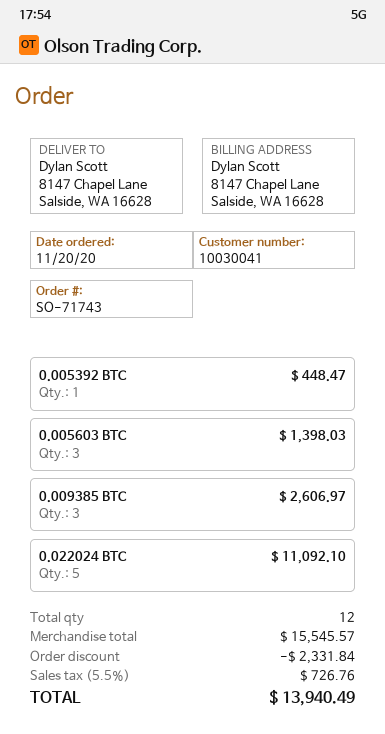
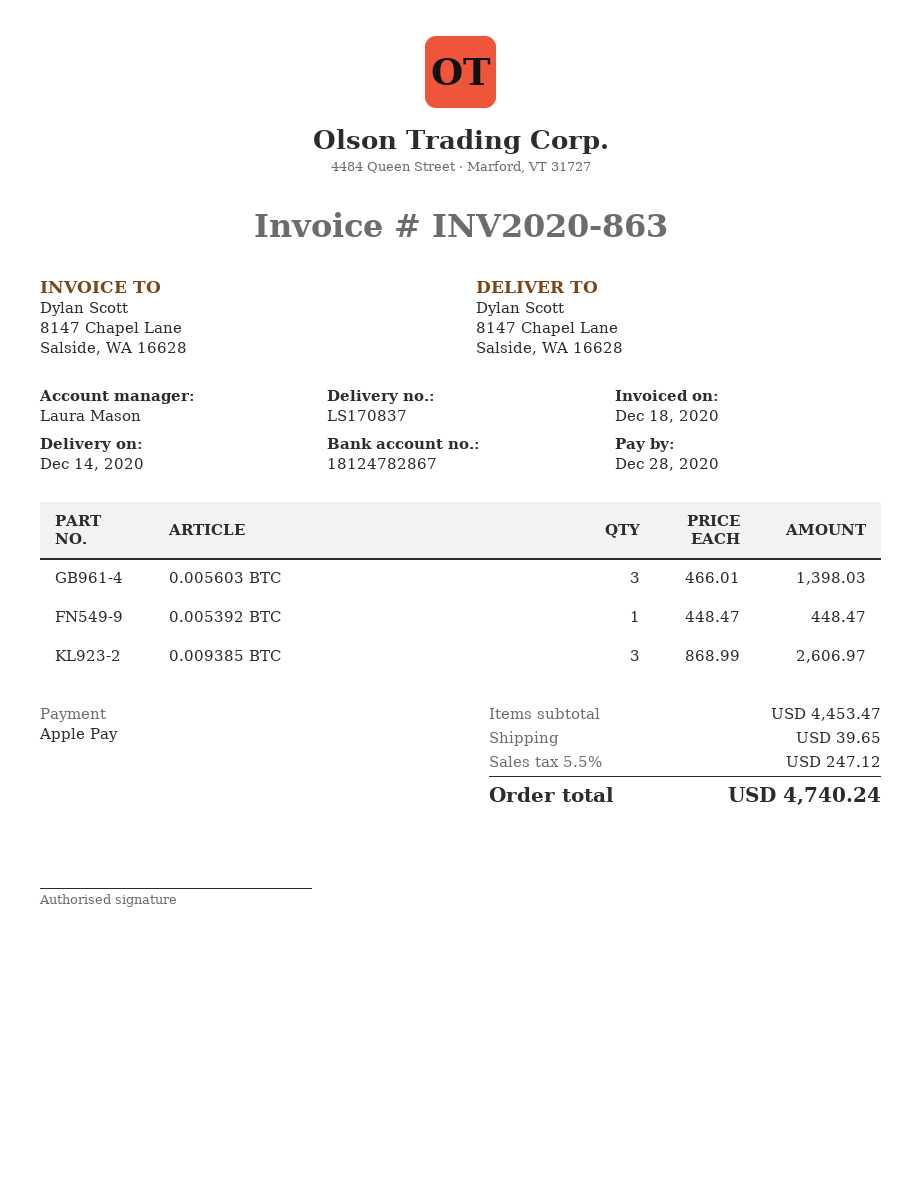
0.022024 BTC: 5 for 11092.10 -> none
subtotal: 15545.57 -> 4453.47
discount: 2331.84 -> none
shipping: none -> 39.65
tax: 5.5% = 726.76 -> 5.5% = 247.12
total: 13940.49 -> 4740.24

